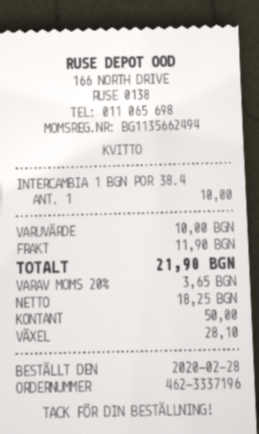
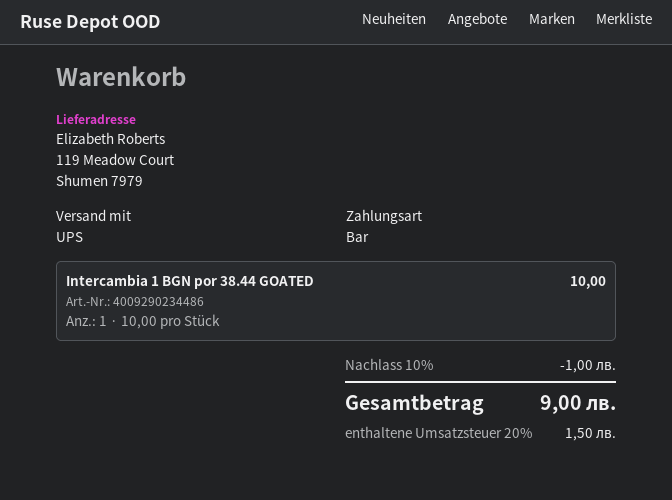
discount: none -> 10% = 1.00
shipping: 11.90 -> none
tax: 20% = 3.65 -> 20% = 1.50
total: 21.90 -> 9.00

